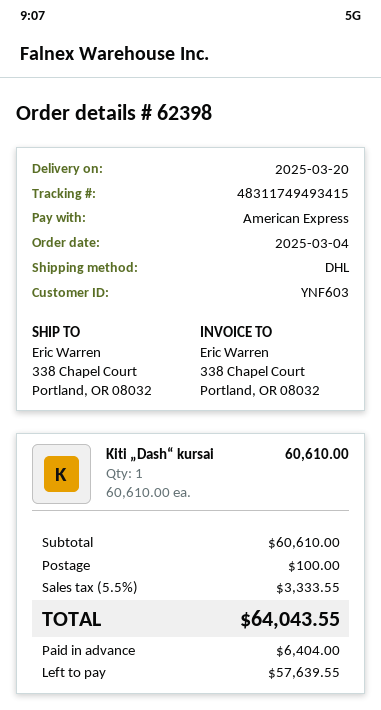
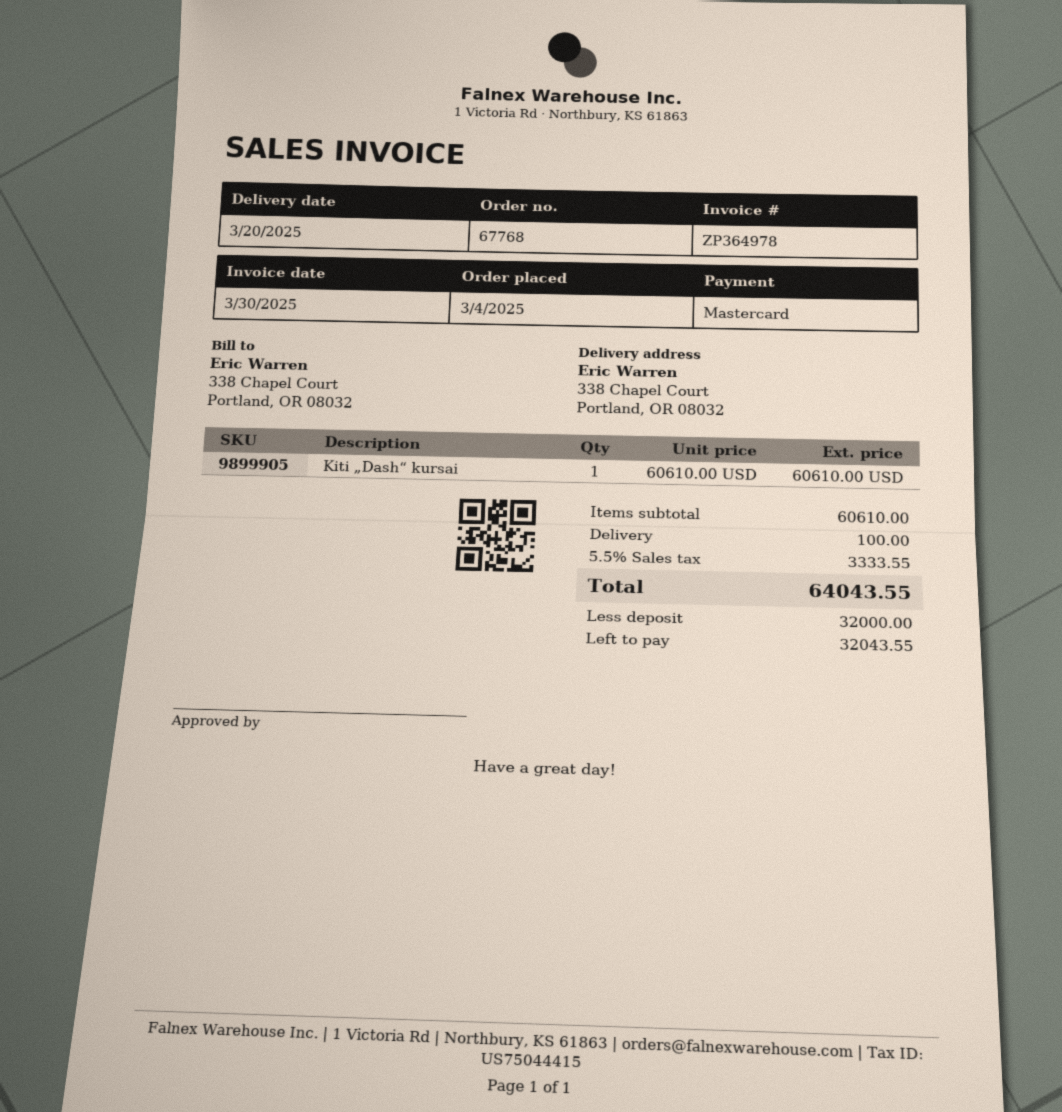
order number: 62398 -> 67768
payment method: American Express -> Mastercard
deposit: 6404.00 -> 32000.00
balance: 57639.55 -> 32043.55

